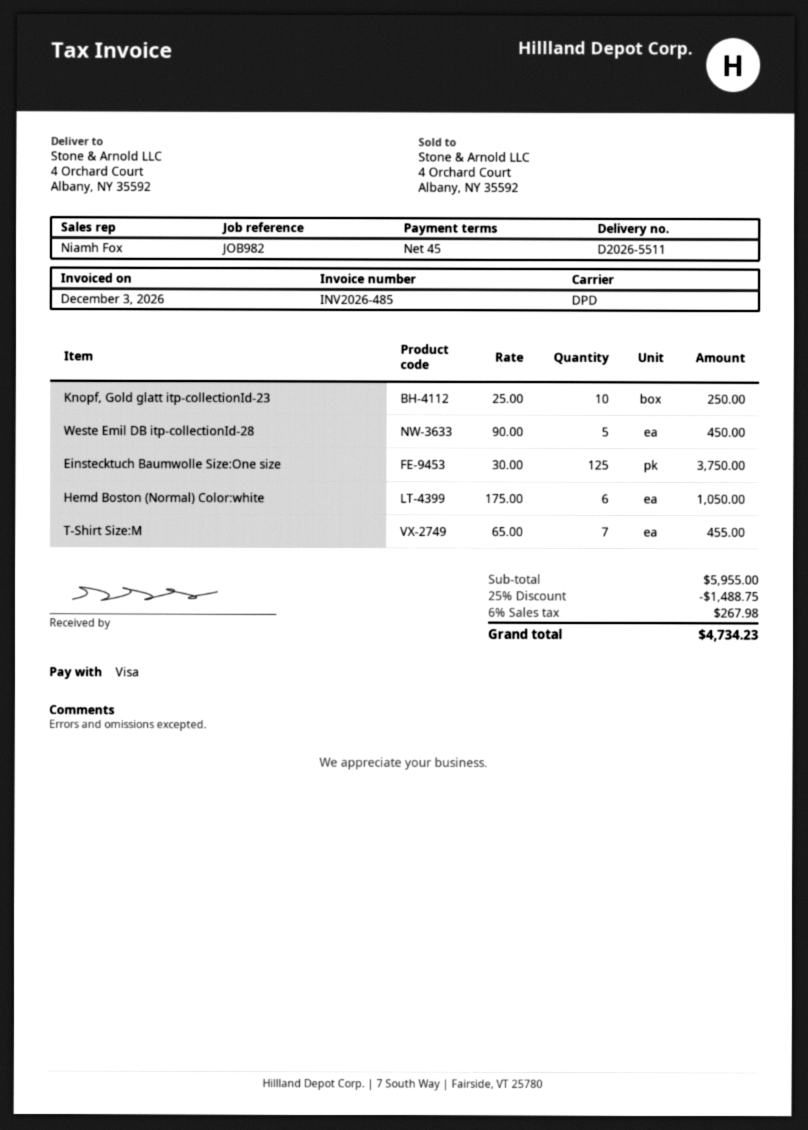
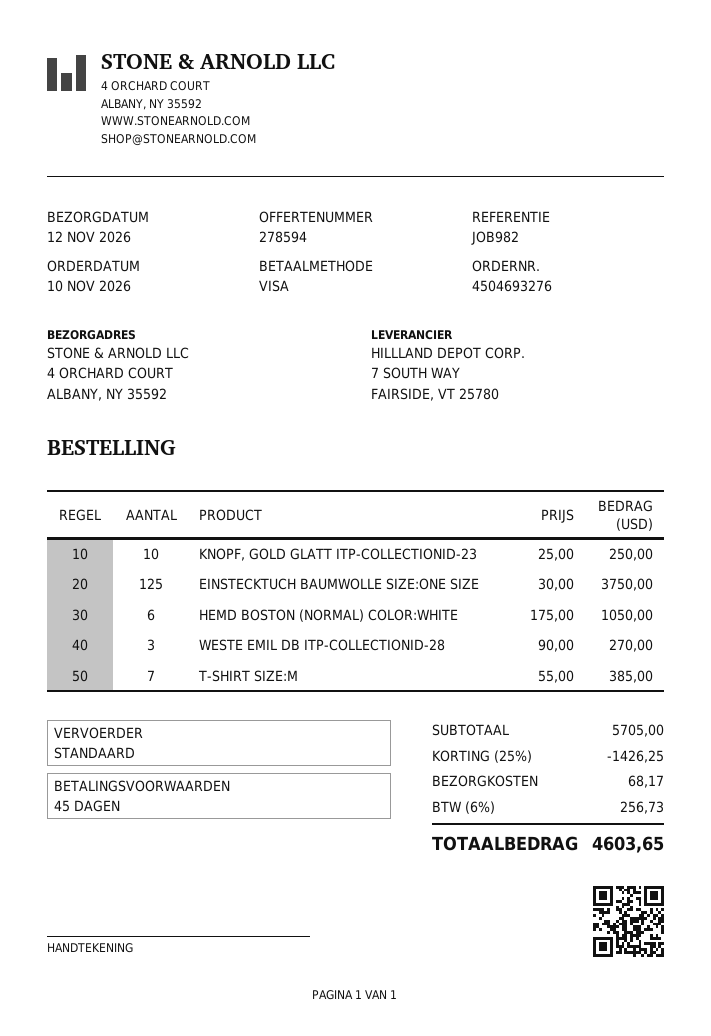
shipping method: DPD -> standard
Weste Emil DB itp-collectionId-28: 5 x 90.00 = 450.00 -> 3 x 90.00 = 270.00
T-Shirt Size:M: 7 x 65.00 = 455.00 -> 7 x 55.00 = 385.00
subtotal: 5955.00 -> 5705.00
discount: 25% = 1488.75 -> 25% = 1426.25
shipping: none -> 68.17
tax: 6% = 267.98 -> 6% = 256.73
total: 4734.23 -> 4603.65

